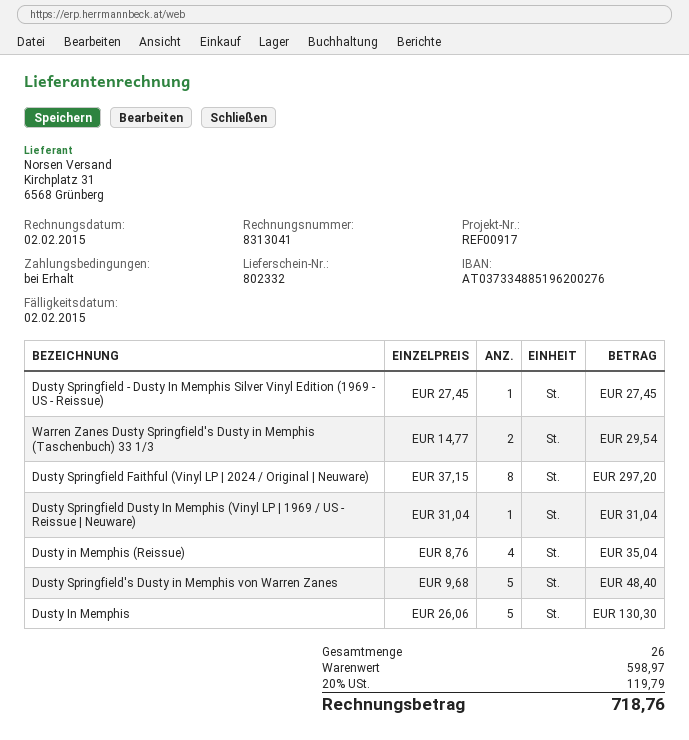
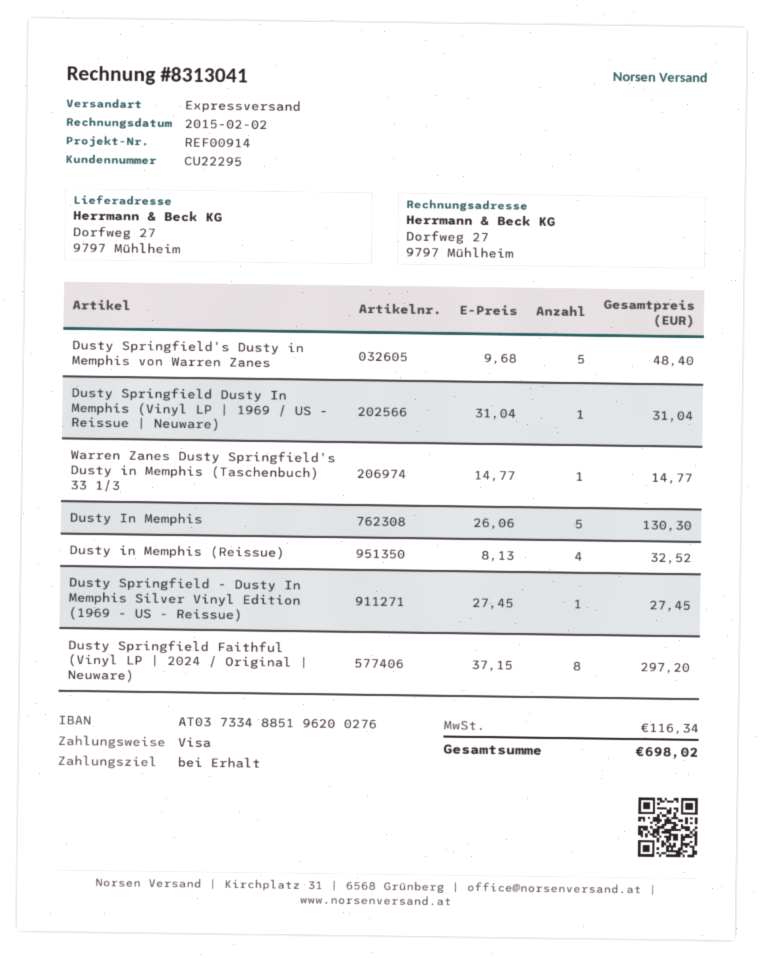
reference: REF00917 -> REF00914
Warren Zanes Dusty Springfield's Dusty in Memphis (Taschenbuch) 33 1/3: 2 x 14.77 = 29.54 -> 1 x 14.77 = 14.77
Dusty in Memphis (Reissue): 4 x 8.76 = 35.04 -> 4 x 8.13 = 32.52
tax: 119.79 -> 116.34
total: 718.76 -> 698.02

